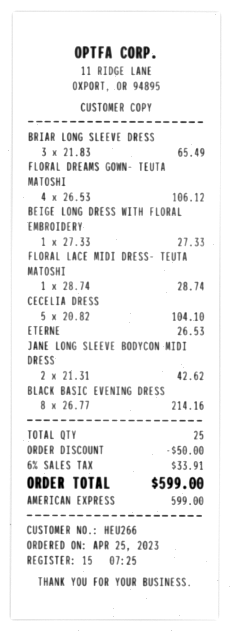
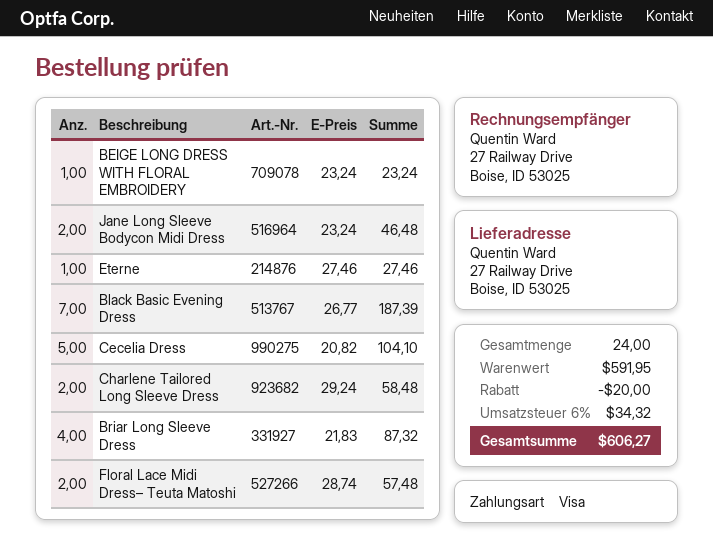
payment method: American Express -> Visa
BRIAR LONG SLEEVE DRESS: 3 x 21.83 = 65.49 -> 4 x 21.83 = 87.32
FLORAL DREAMS GOWN– TEUTA MATOSHI: 4 x 26.53 = 106.12 -> none
BEIGE LONG DRESS WITH FLORAL EMBROIDERY: 1 x 27.33 = 27.33 -> 1 x 23.24 = 23.24
FLORAL LACE MIDI DRESS– TEUTA MATOSHI: 1 x 28.74 = 28.74 -> 2 x 28.74 = 57.48
ETERNE: 1 x 26.53 = 26.53 -> 1 x 27.46 = 27.46
JANE LONG SLEEVE BODYCON MIDI DRESS: 2 x 21.31 = 42.62 -> 2 x 23.24 = 46.48
BLACK BASIC EVENING DRESS: 8 x 26.77 = 214.16 -> 7 x 26.77 = 187.39
Charlene Tailored Long Sleeve Dress: none -> 2 x 29.24 = 58.48
total quantity: 25 -> 24
discount: 50.00 -> 20.00
tax: 6% = 33.91 -> 6% = 34.32
total: 599.00 -> 606.27

